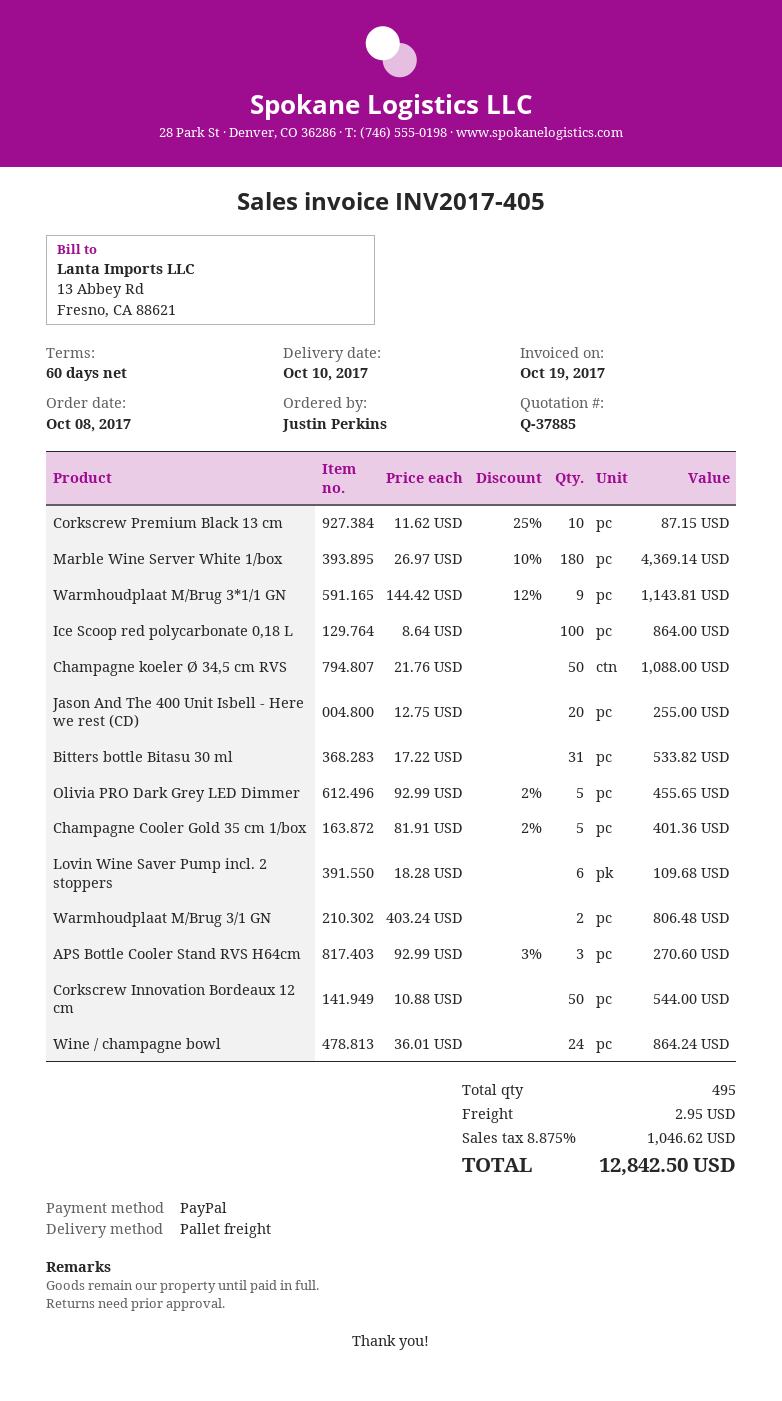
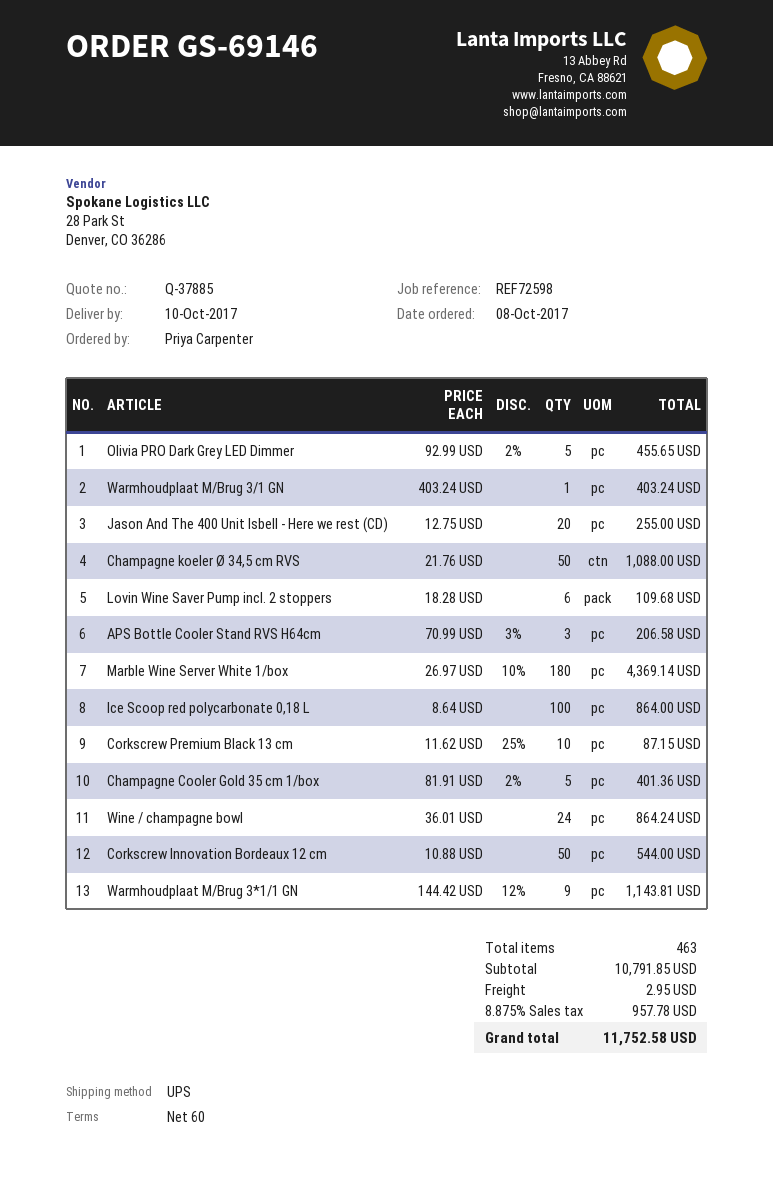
ordered by: Justin Perkins -> Priya Carpenter
shipping method: pallet freight -> UPS
Bitters bottle Bitasu 30 ml: 31 x 17.22 = 533.82 -> none
Warmhoudplaat M/Brug 3/1 GN: 2 x 403.24 = 806.48 -> 1 x 403.24 = 403.24
APS Bottle Cooler Stand RVS H64cm: 3 x 92.99 - 3% = 270.60 -> 3 x 70.99 - 3% = 206.58
total quantity: 495 -> 463
tax: 8.875% = 1046.62 -> 8.875% = 957.78
total: 12842.50 -> 11752.58

